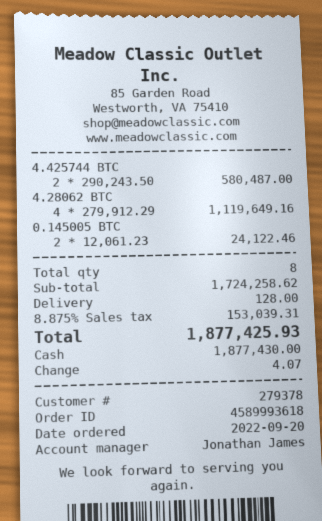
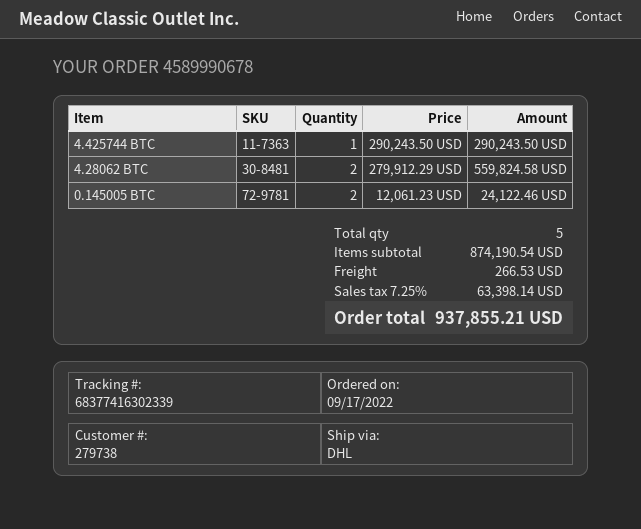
order number: 4589993618 -> 4589990678
order date: 2022-09-20 -> 2022-09-17
customer number: 279378 -> 279738
4.425744 BTC: 2 x 290243.50 = 580487.00 -> 1 x 290243.50 = 290243.50
4.28062 BTC: 4 x 279912.29 = 1119649.16 -> 2 x 279912.29 = 559824.58
total quantity: 8 -> 5
subtotal: 1724258.62 -> 874190.54
shipping: 128.00 -> 266.53
tax: 8.875% = 153039.31 -> 7.25% = 63398.14
total: 1877425.93 -> 937855.21

